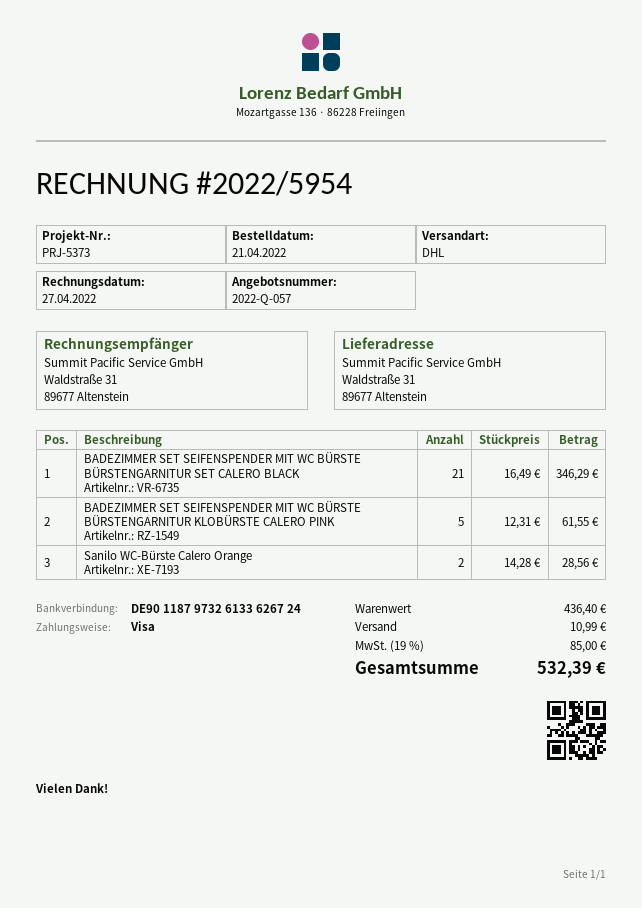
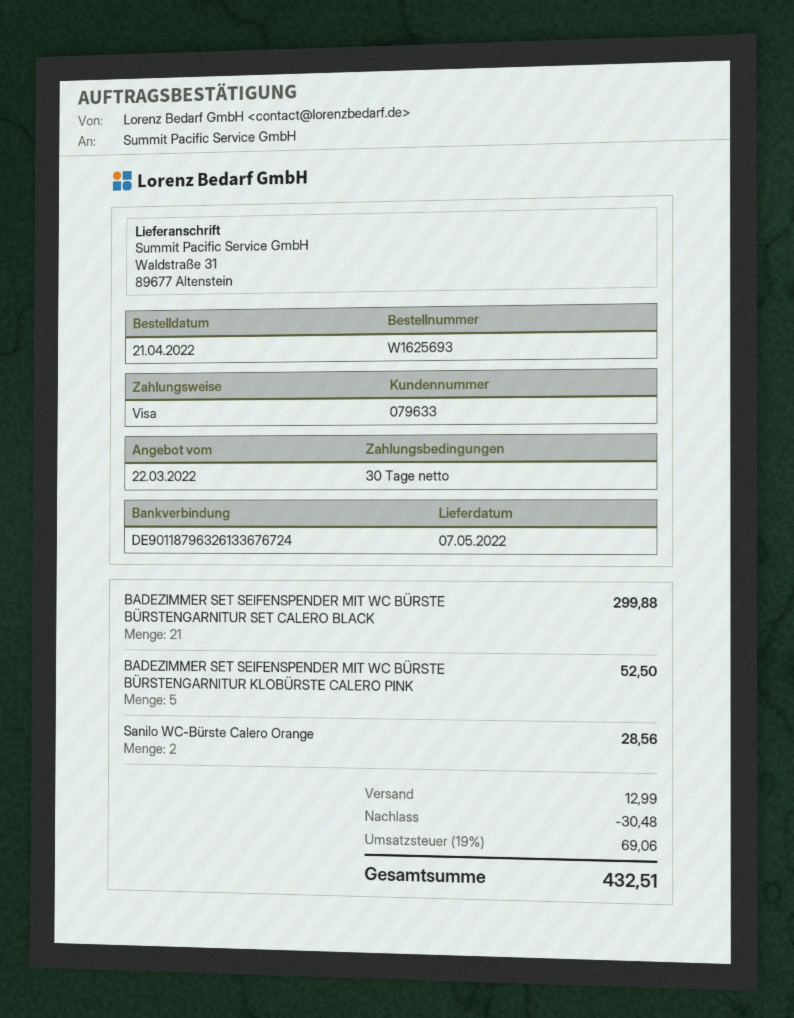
bank account: DE90118797326133626724 -> DE90118796326133676724
BADEZIMMER SET SEIFENSPENDER MIT WC BÜRSTE BÜRSTENGARNITUR SET CALERO BLACK: 21 for 346.29 -> 21 for 299.88
BADEZIMMER SET SEIFENSPENDER MIT WC BÜRSTE BÜRSTENGARNITUR KLOBÜRSTE CALERO PINK: 5 for 61.55 -> 5 for 52.50
discount: none -> 30.48
shipping: 10.99 -> 12.99
tax: 19% = 85.00 -> 19% = 69.06
total: 532.39 -> 432.51

